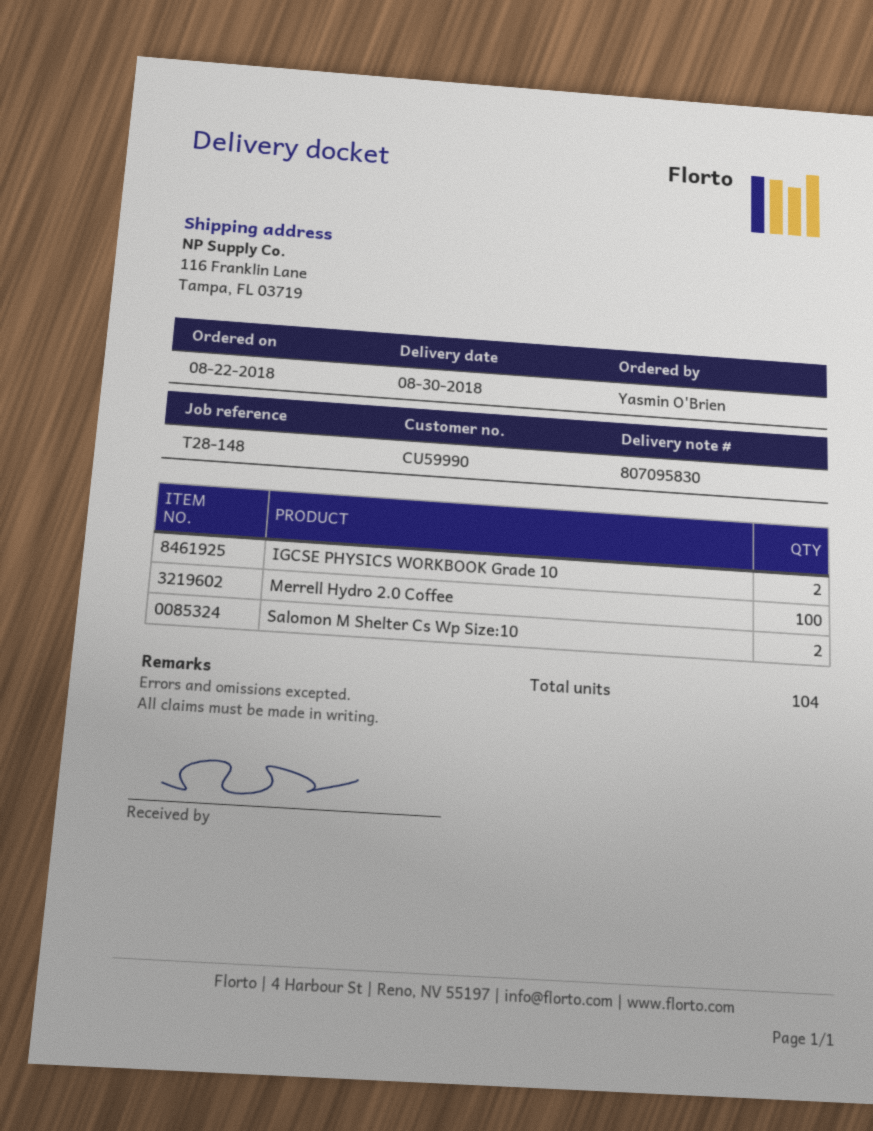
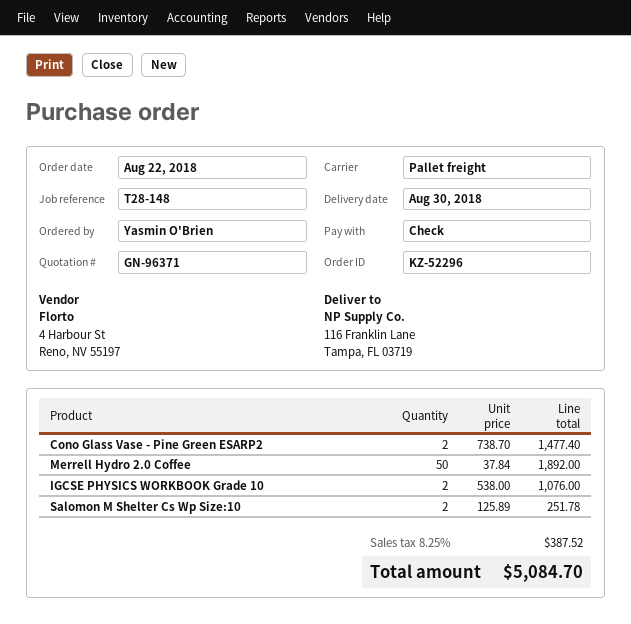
Merrell Hydro 2.0 Coffee: 100 -> 50
Cono Glass Vase - Pine Green ESARP2: none -> 2

